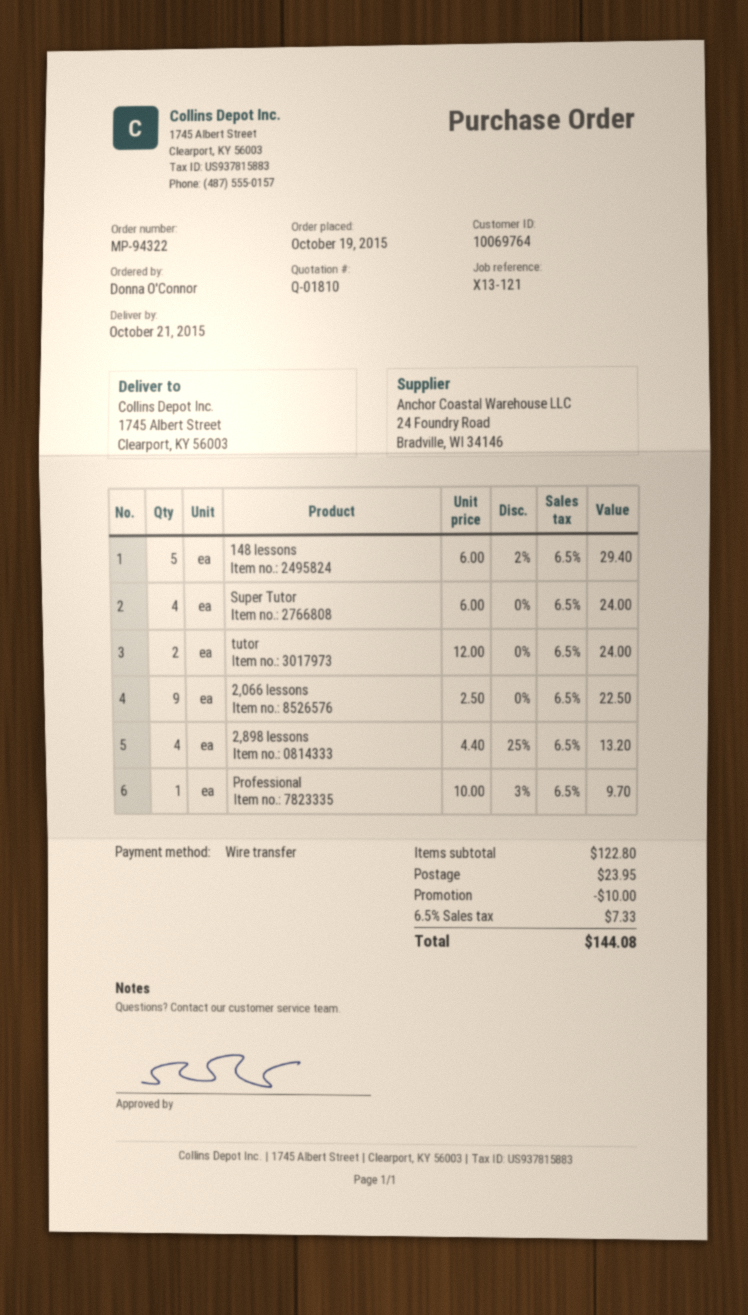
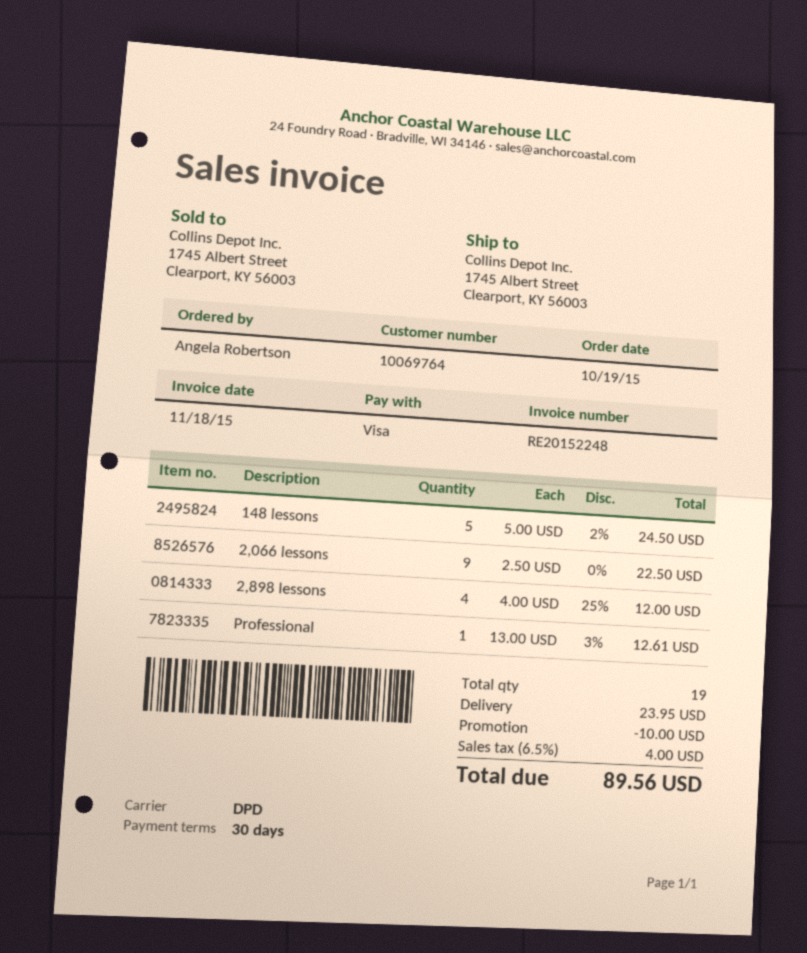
ordered by: Donna O'Connor -> Angela Robertson
payment method: bank transfer -> Visa
148 lessons: 5 x 6.00 - 2% = 29.40 -> 5 x 5.00 - 2% = 24.50
Super Tutor: 4 x 6.00 = 24.00 -> none
tutor: 2 x 12.00 = 24.00 -> none
2,898 lessons: 4 x 4.40 - 25% = 13.20 -> 4 x 4.00 - 25% = 12.00
Professional: 1 x 10.00 - 3% = 9.70 -> 1 x 13.00 - 3% = 12.61
tax: 6.5% = 7.33 -> 6.5% = 4.00
total: 144.08 -> 89.56

